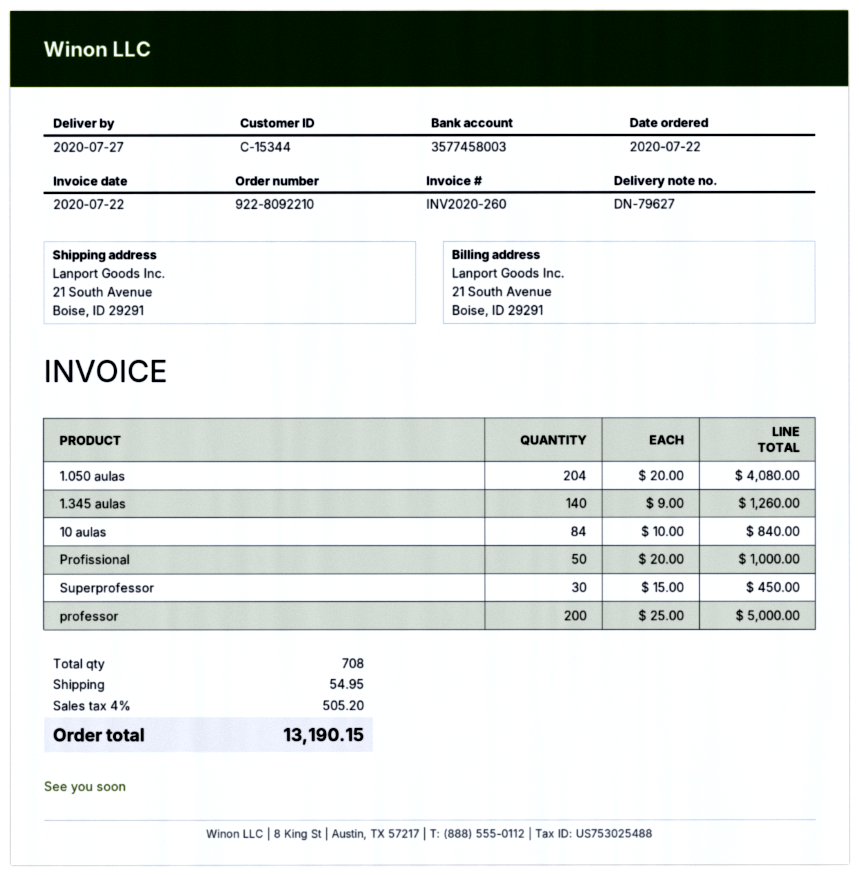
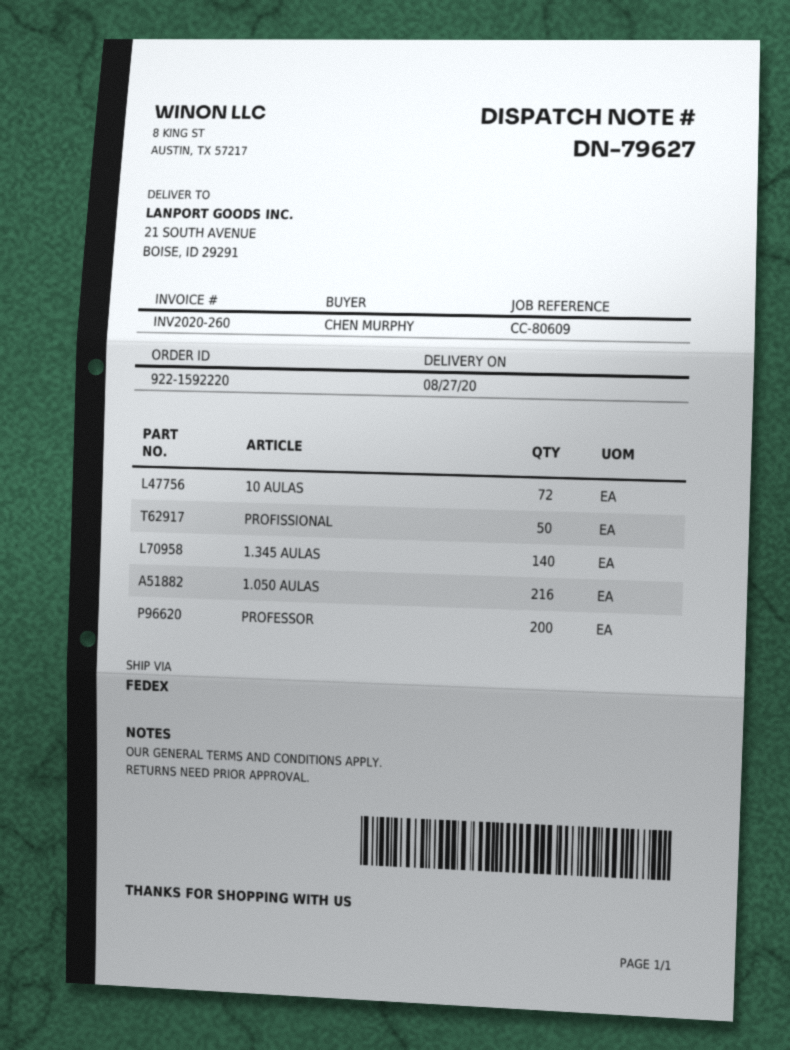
order number: 922-8092210 -> 922-1592220
delivery date: 2020-07-27 -> 2020-08-27
1.050 aulas: 204 -> 216
10 aulas: 84 -> 72
Superprofessor: 30 -> none

